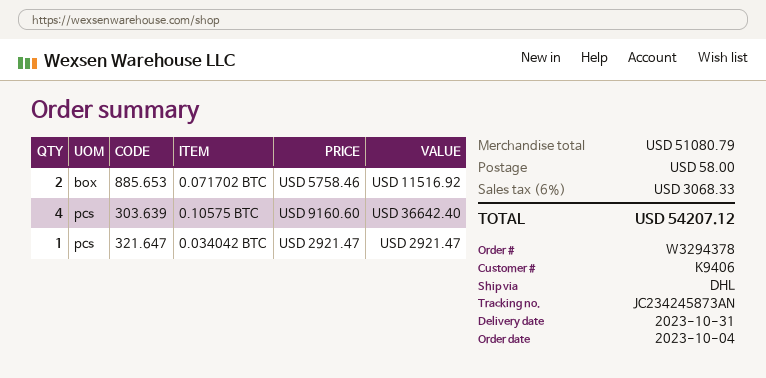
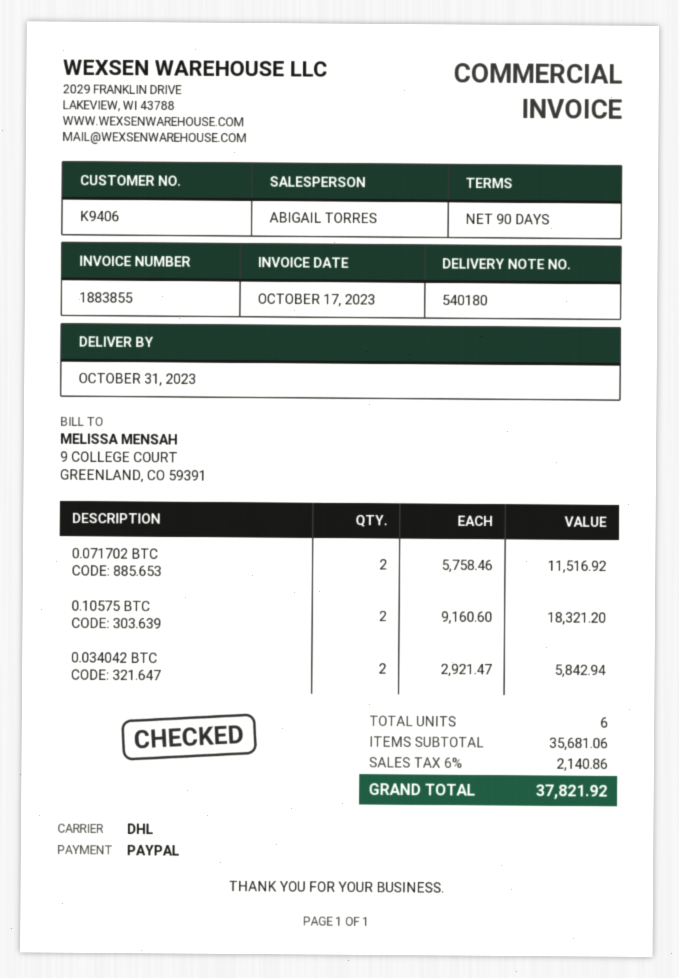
0.10575 BTC: 4 x 9160.60 = 36642.40 -> 2 x 9160.60 = 18321.20
0.034042 BTC: 1 x 2921.47 = 2921.47 -> 2 x 2921.47 = 5842.94
subtotal: 51080.79 -> 35681.06
shipping: 58.00 -> none
tax: 6% = 3068.33 -> 6% = 2140.86
total: 54207.12 -> 37821.92

